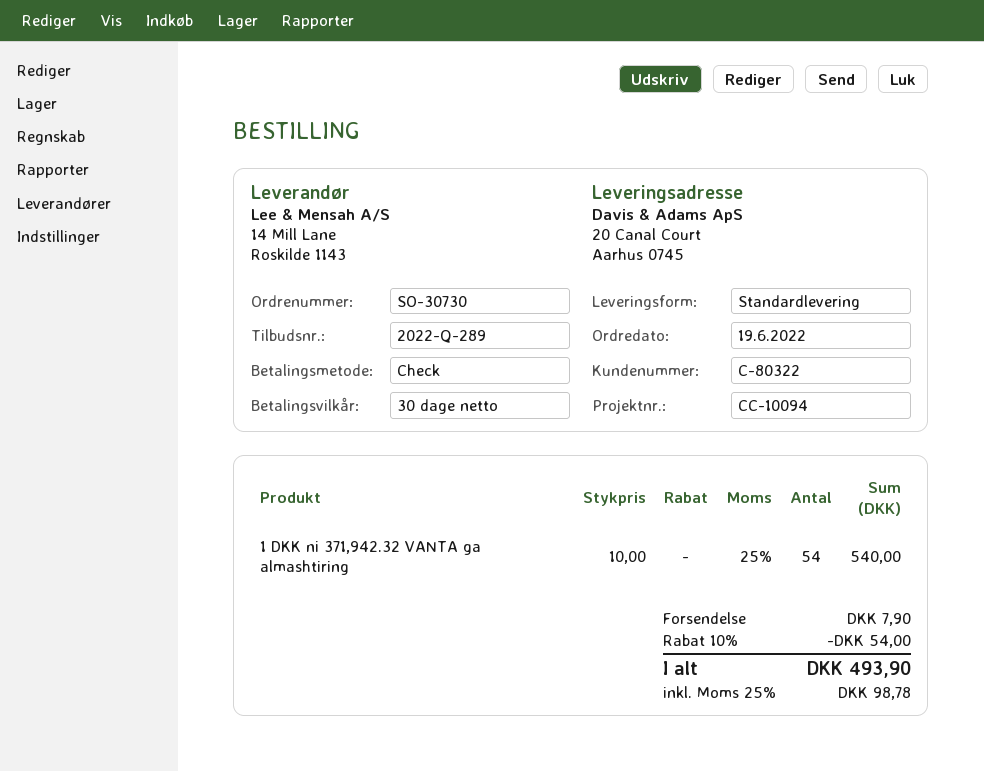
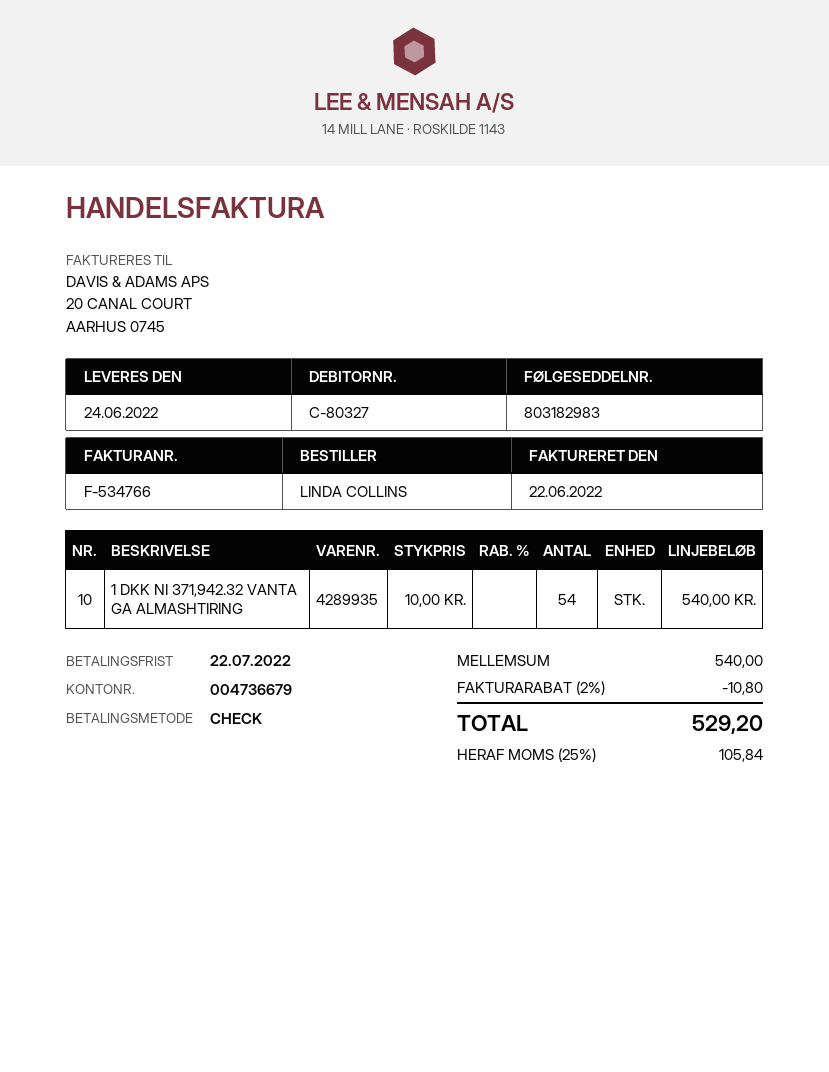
customer number: C-80322 -> C-80327
discount: 10% = 54.00 -> 2% = 10.80
shipping: 7.90 -> none
tax: 25% = 98.78 -> 25% = 105.84
total: 493.90 -> 529.20

